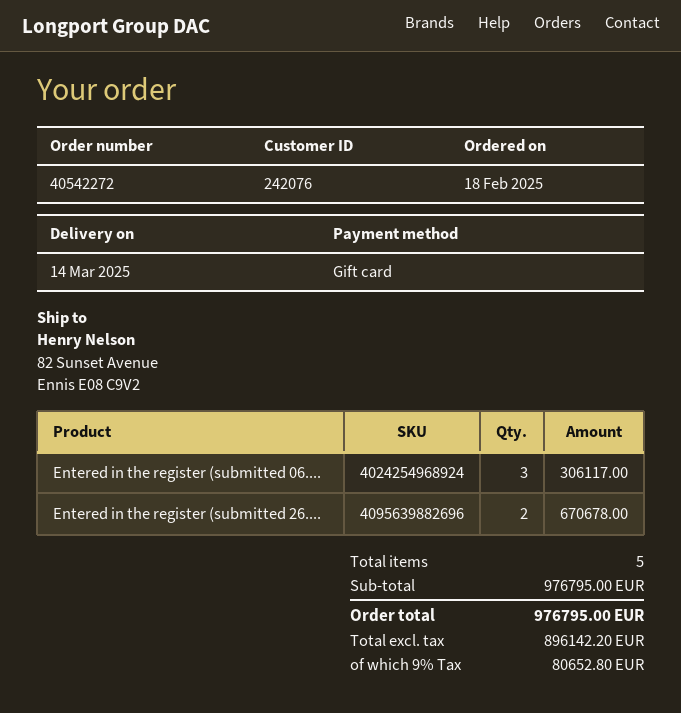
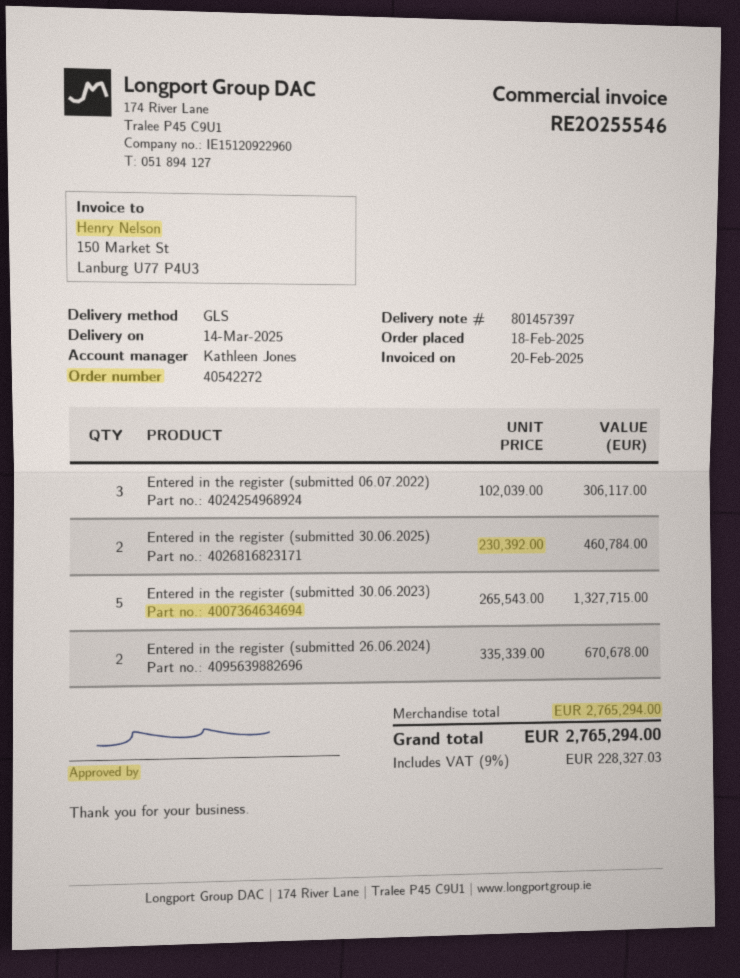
Entered in the register (submitted 30.06.2025): none -> 2 for 460784.00
Entered in the register (submitted 30.06.2023): none -> 5 for 1327715.00
subtotal: 976795.00 -> 2765294.00
tax: 9% = 80652.80 -> 9% = 228327.03
total: 976795.00 -> 2765294.00

